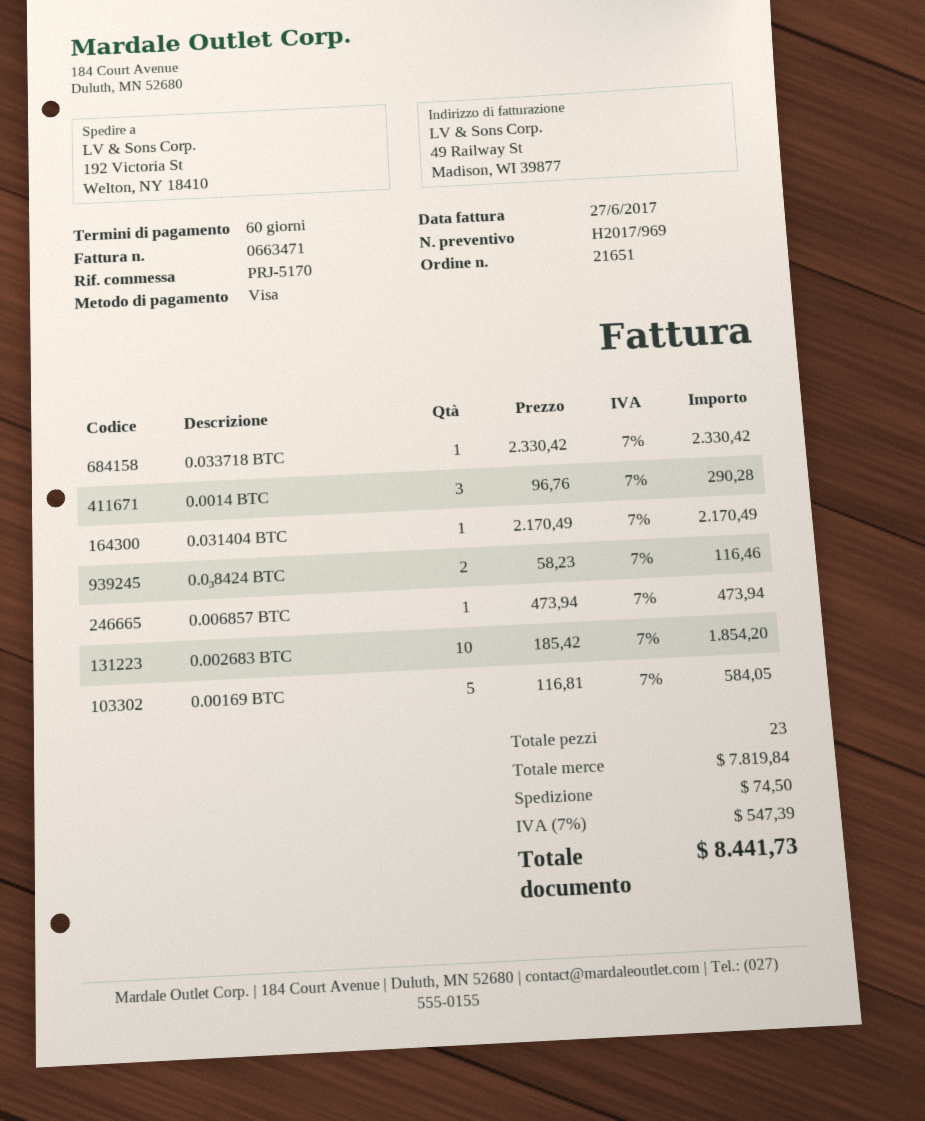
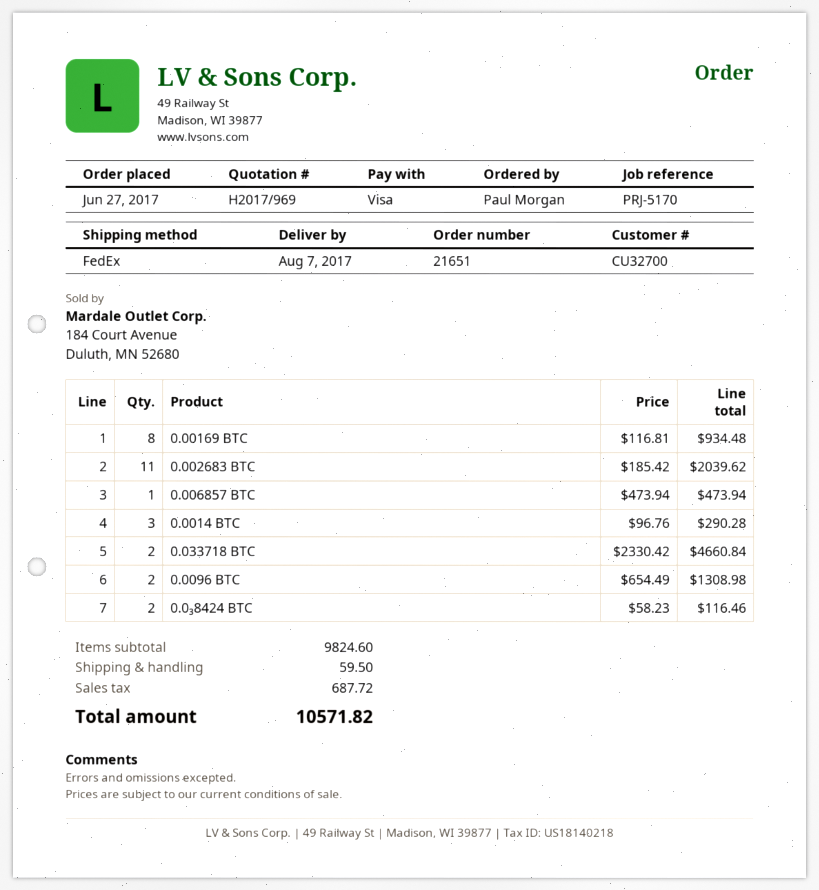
0.033718 BTC: 1 x 2330.42 = 2330.42 -> 2 x 2330.42 = 4660.84
0.031404 BTC: 1 x 2170.49 = 2170.49 -> none
0.002683 BTC: 10 x 185.42 = 1854.20 -> 11 x 185.42 = 2039.62
0.00169 BTC: 5 x 116.81 = 584.05 -> 8 x 116.81 = 934.48
0.0096 BTC: none -> 2 x 654.49 = 1308.98
subtotal: 7819.84 -> 9824.60
shipping: 74.50 -> 59.50
tax: 547.39 -> 687.72
total: 8441.73 -> 10571.82

